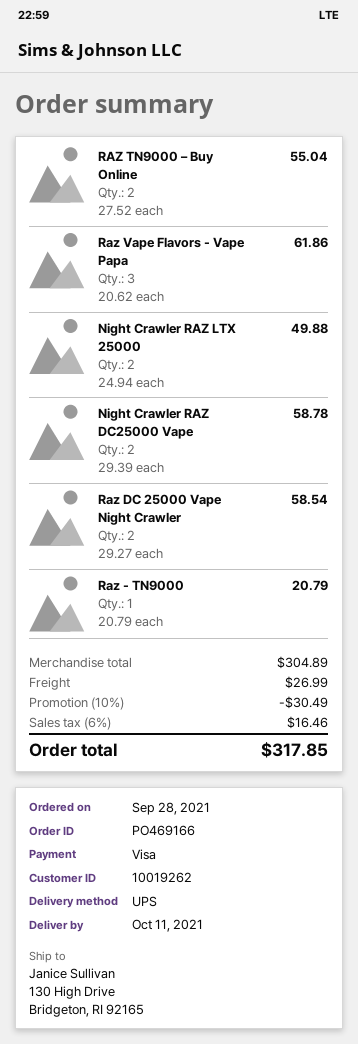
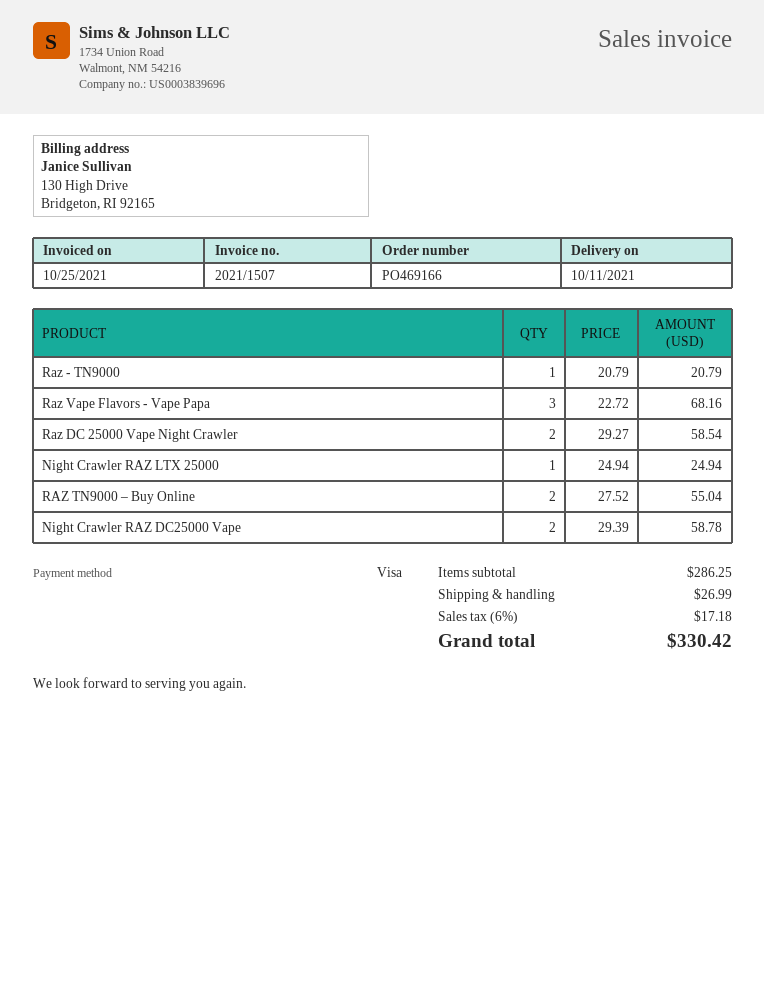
Raz Vape Flavors - Vape Papa: 3 x 20.62 = 61.86 -> 3 x 22.72 = 68.16
Night Crawler RAZ LTX 25000: 2 x 24.94 = 49.88 -> 1 x 24.94 = 24.94
subtotal: 304.89 -> 286.25
discount: 10% = 30.49 -> none
tax: 6% = 16.46 -> 6% = 17.18
total: 317.85 -> 330.42

